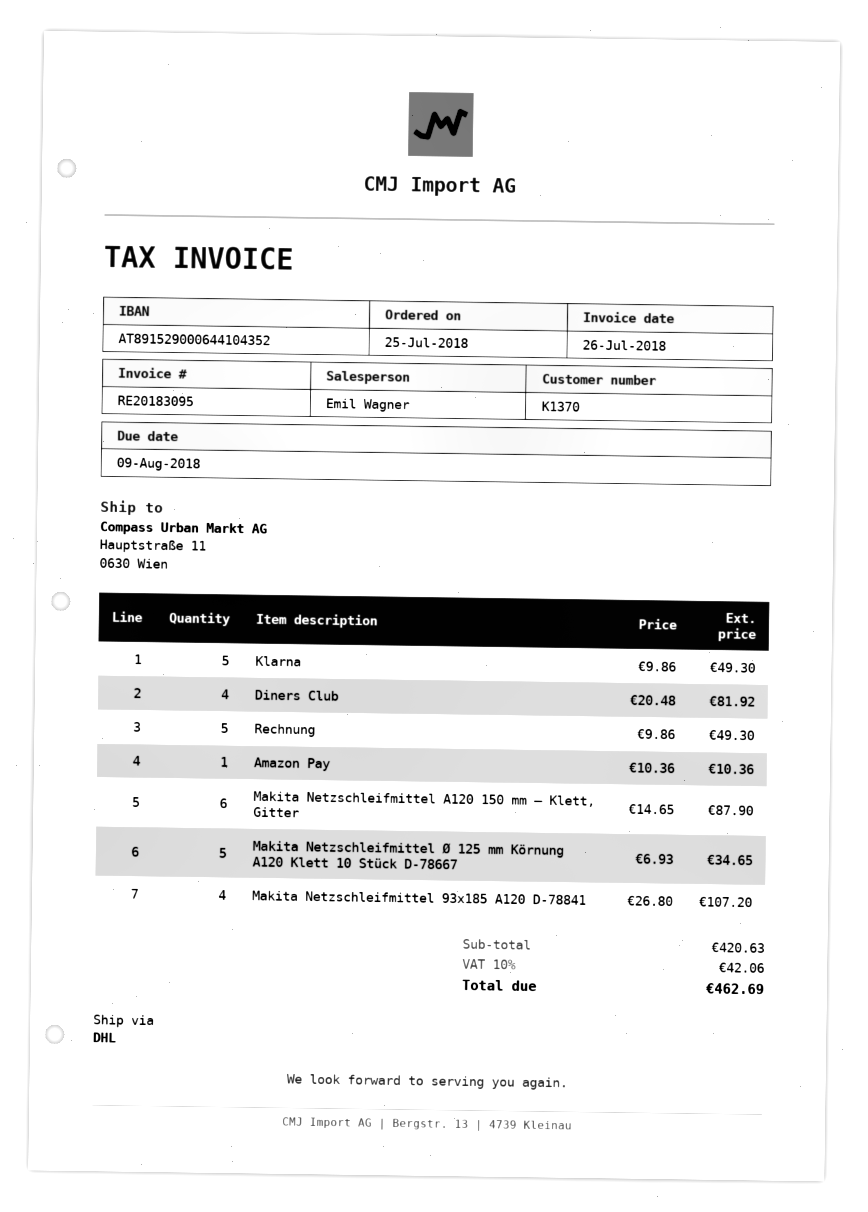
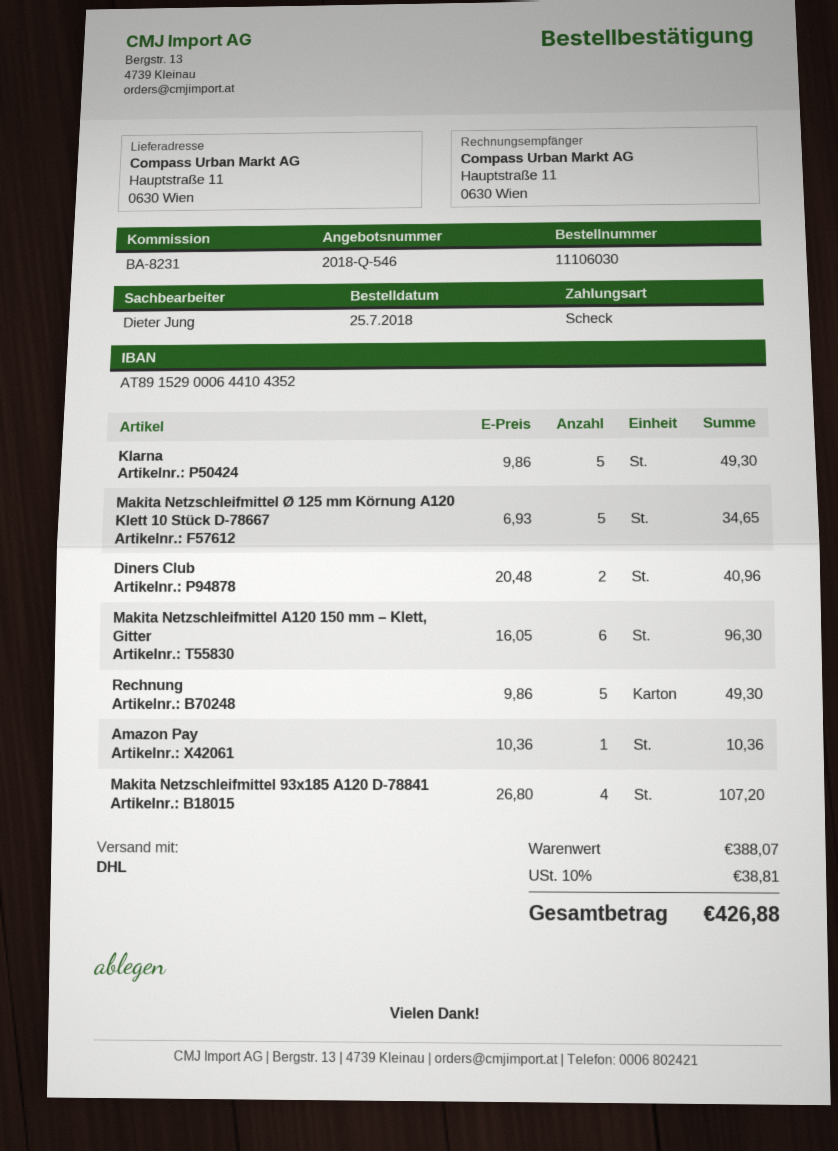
sales rep: Emil Wagner -> Dieter Jung
Diners Club: 4 x 20.48 = 81.92 -> 2 x 20.48 = 40.96
Makita Netzschleifmittel A120 150 mm – Klett, Gitter: 6 x 14.65 = 87.90 -> 6 x 16.05 = 96.30
subtotal: 420.63 -> 388.07
tax: 10% = 42.06 -> 10% = 38.81
total: 462.69 -> 426.88

